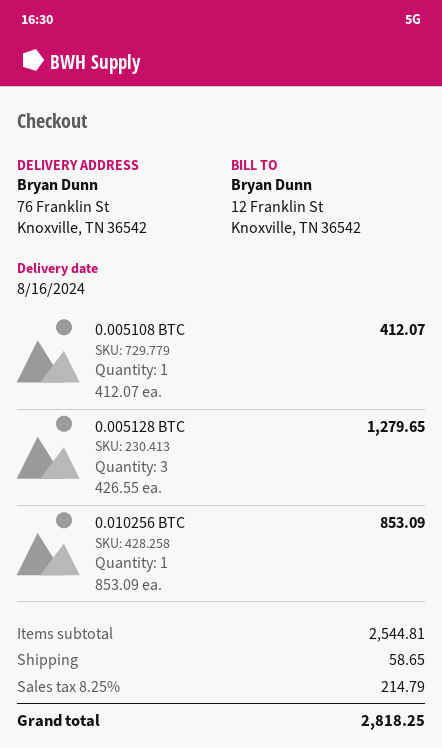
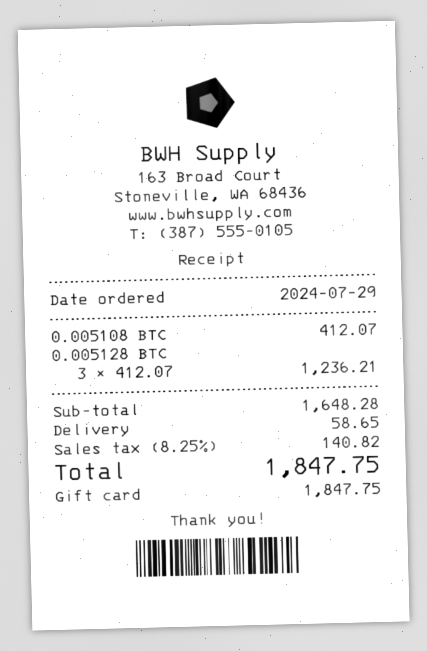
0.005128 BTC: 3 x 426.55 = 1279.65 -> 3 x 412.07 = 1236.21
0.010256 BTC: 1 x 853.09 = 853.09 -> none
subtotal: 2544.81 -> 1648.28
tax: 8.25% = 214.79 -> 8.25% = 140.82
total: 2818.25 -> 1847.75

